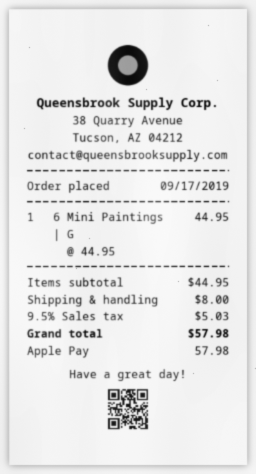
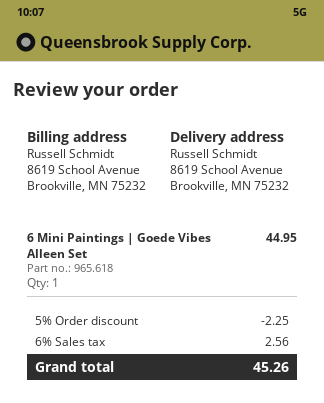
discount: none -> 5% = 2.25
shipping: 8.00 -> none
tax: 9.5% = 5.03 -> 6% = 2.56
total: 57.98 -> 45.26

